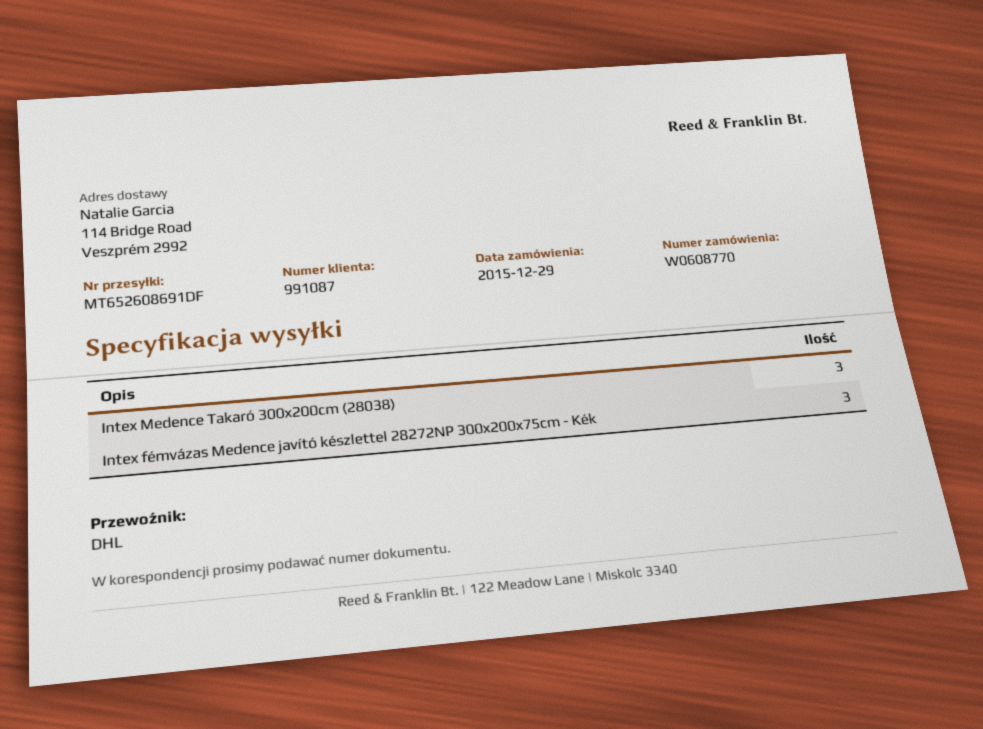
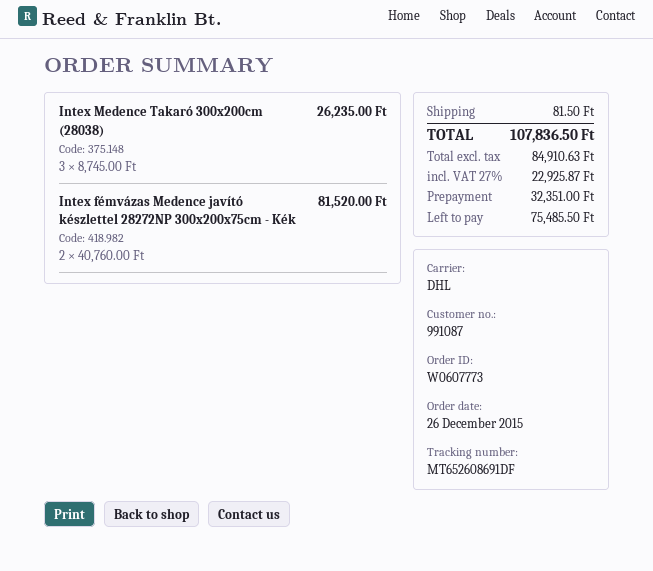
order number: W0608770 -> W0607773
order date: 2015-12-29 -> 2015-12-26
Intex fémvázas Medence javító készlettel 28272NP 300x200x75cm - Kék: 3 -> 2

